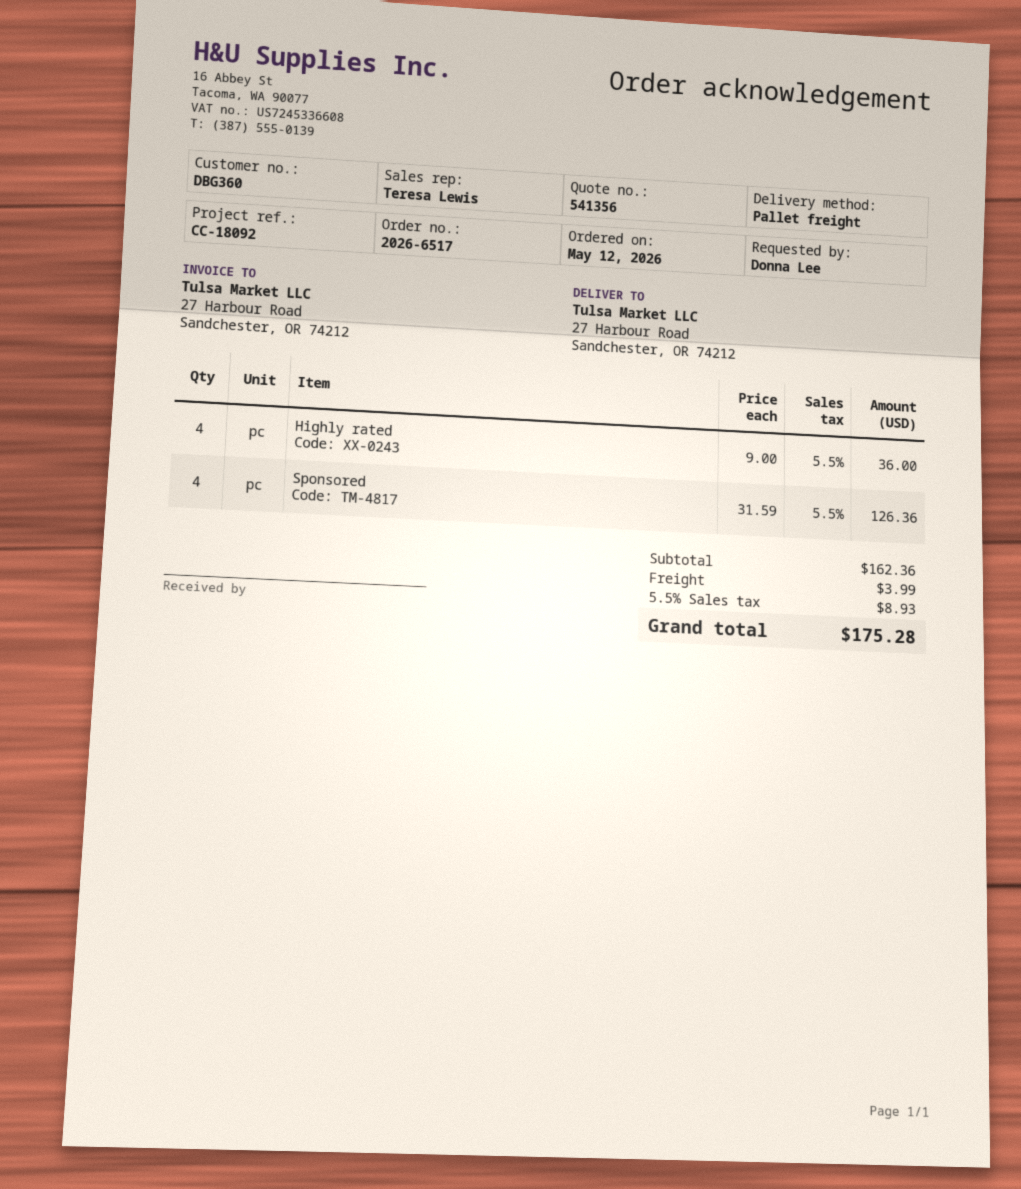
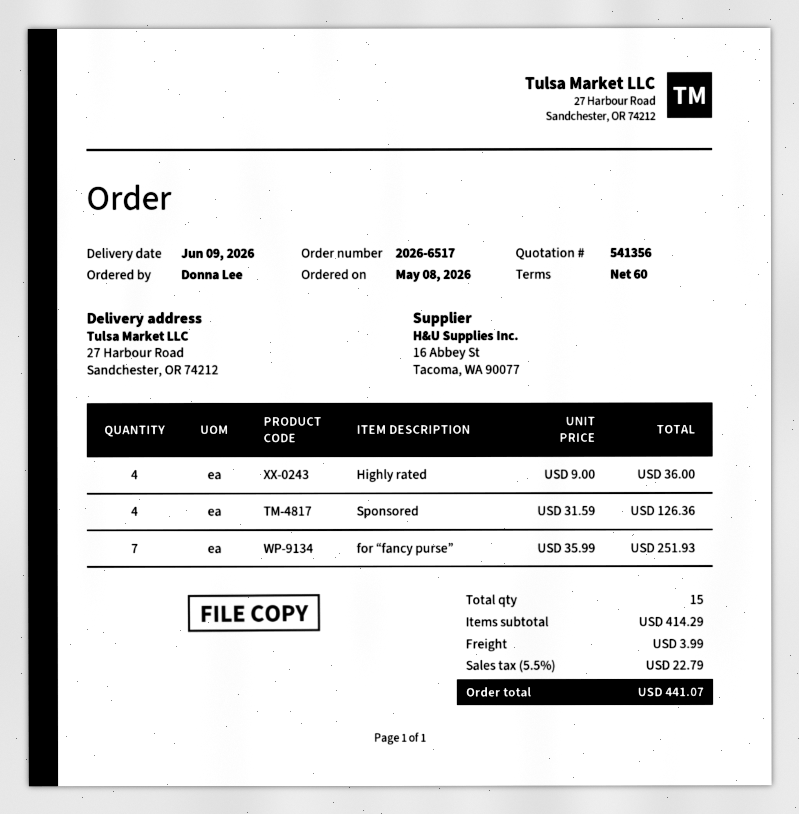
order date: 2026-05-12 -> 2026-05-08
for “fancy purse”: none -> 7 x 35.99 = 251.93
subtotal: 162.36 -> 414.29
tax: 5.5% = 8.93 -> 5.5% = 22.79
total: 175.28 -> 441.07

